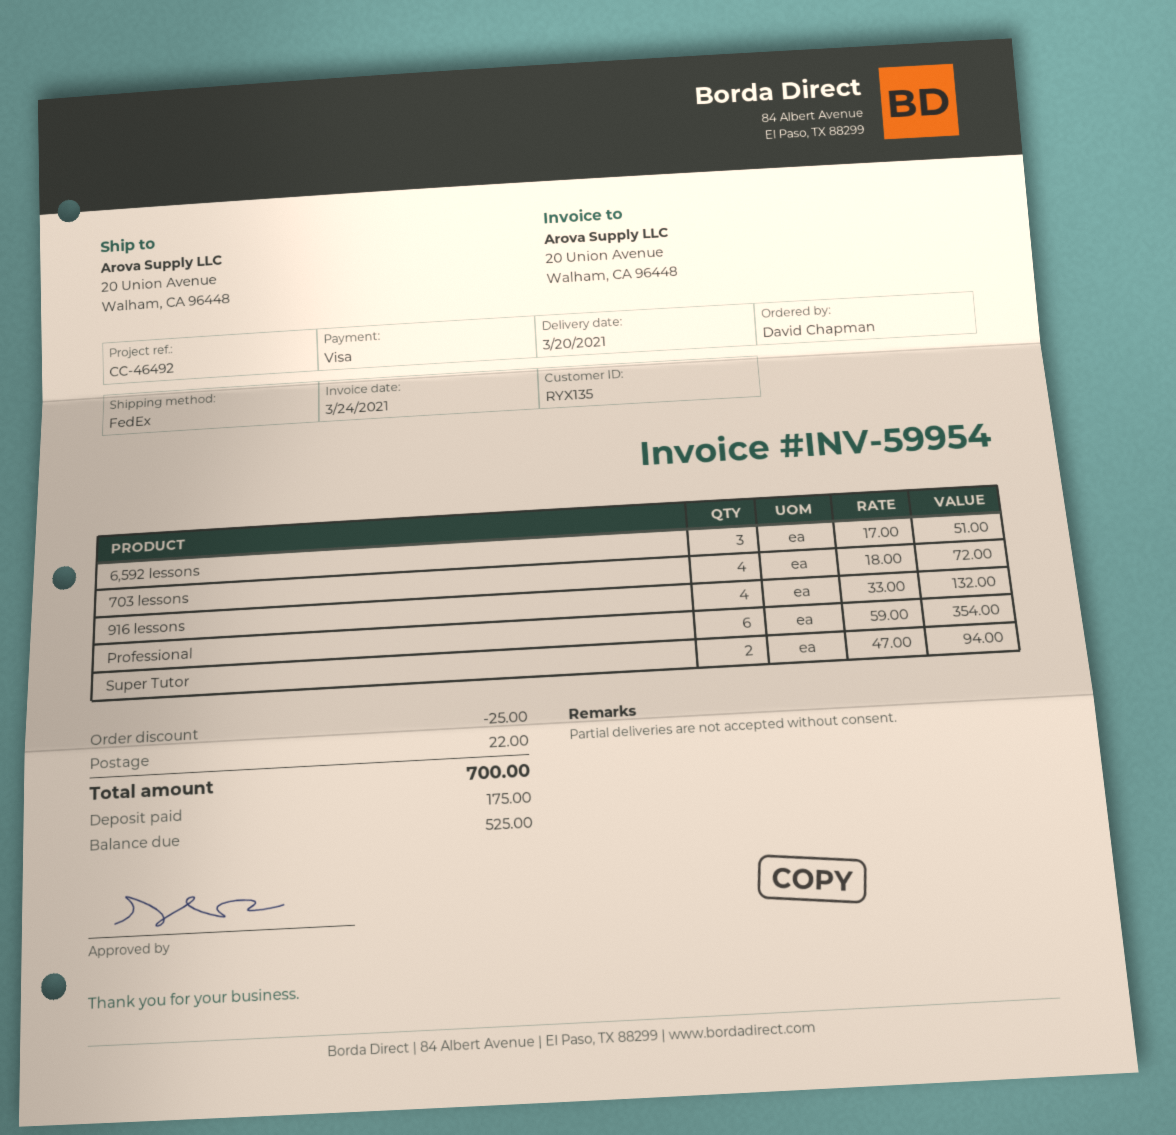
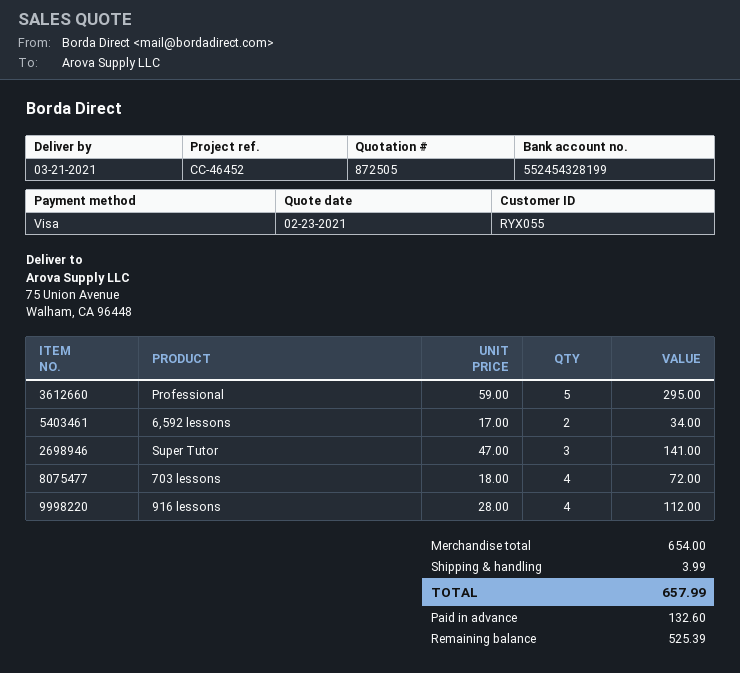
delivery date: 2021-03-20 -> 2021-03-21
customer number: RYX135 -> RYX055
reference: CC-46492 -> CC-46452
ship to: 20 Union Avenue, Walham, CA 96448 -> 75 Union Avenue, Walham, CA 96448
6,592 lessons: 3 x 17.00 = 51.00 -> 2 x 17.00 = 34.00
916 lessons: 4 x 33.00 = 132.00 -> 4 x 28.00 = 112.00
Professional: 6 x 59.00 = 354.00 -> 5 x 59.00 = 295.00
Super Tutor: 2 x 47.00 = 94.00 -> 3 x 47.00 = 141.00
discount: 25.00 -> none
shipping: 22.00 -> 3.99
total: 700.00 -> 657.99
deposit: 175.00 -> 132.60
balance: 525.00 -> 525.39

